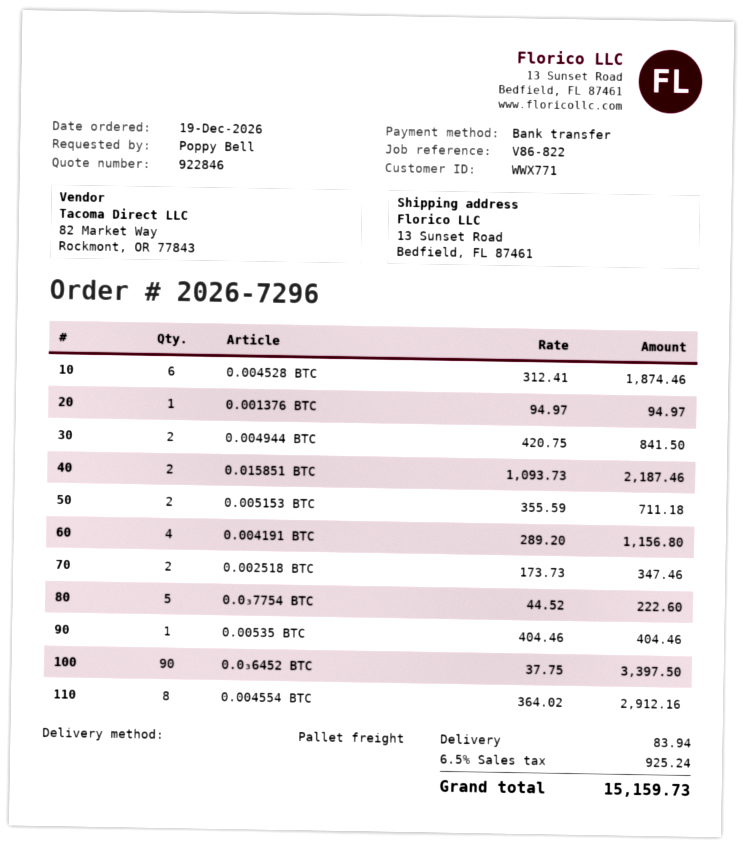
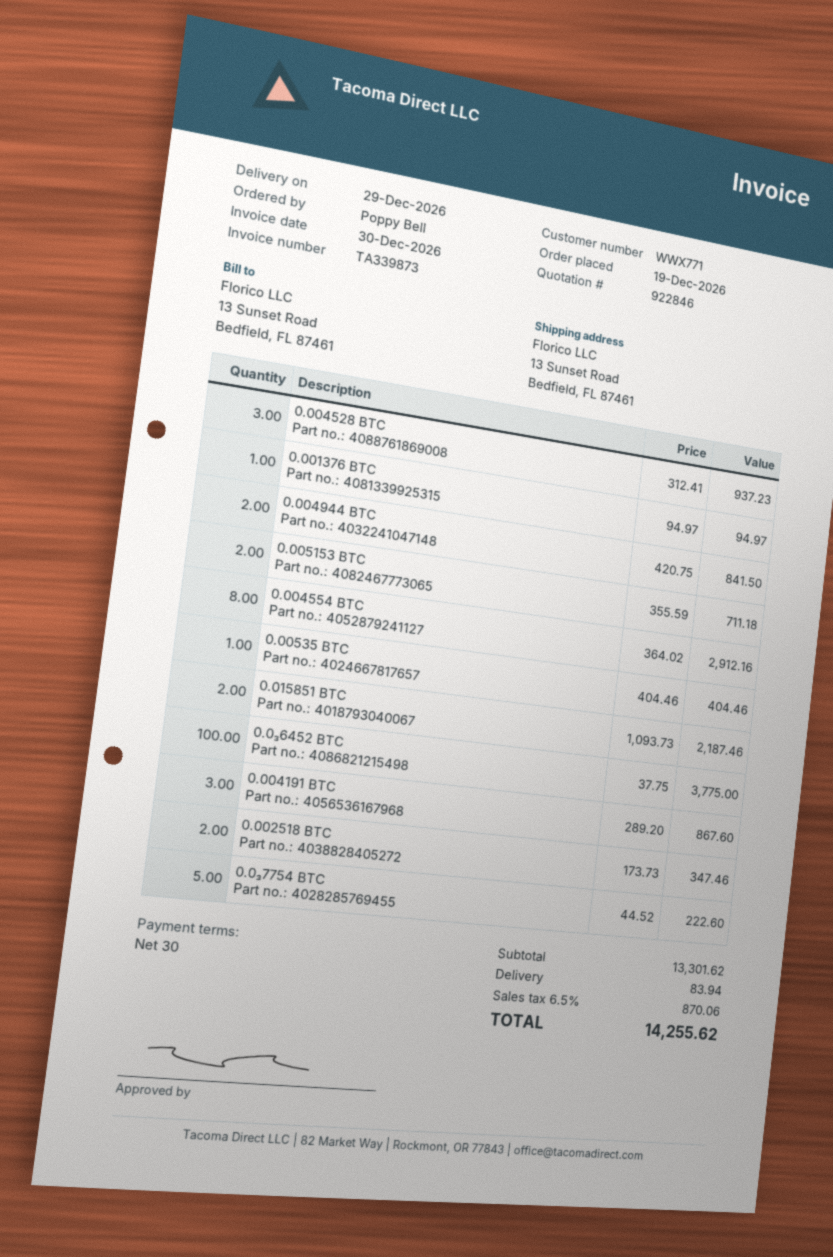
0.004528 BTC: 6 x 312.41 = 1874.46 -> 3 x 312.41 = 937.23
0.004191 BTC: 4 x 289.20 = 1156.80 -> 3 x 289.20 = 867.60
0.0₃6452 BTC: 90 x 37.75 = 3397.50 -> 100 x 37.75 = 3775.00
tax: 6.5% = 925.24 -> 6.5% = 870.06
total: 15159.73 -> 14255.62

